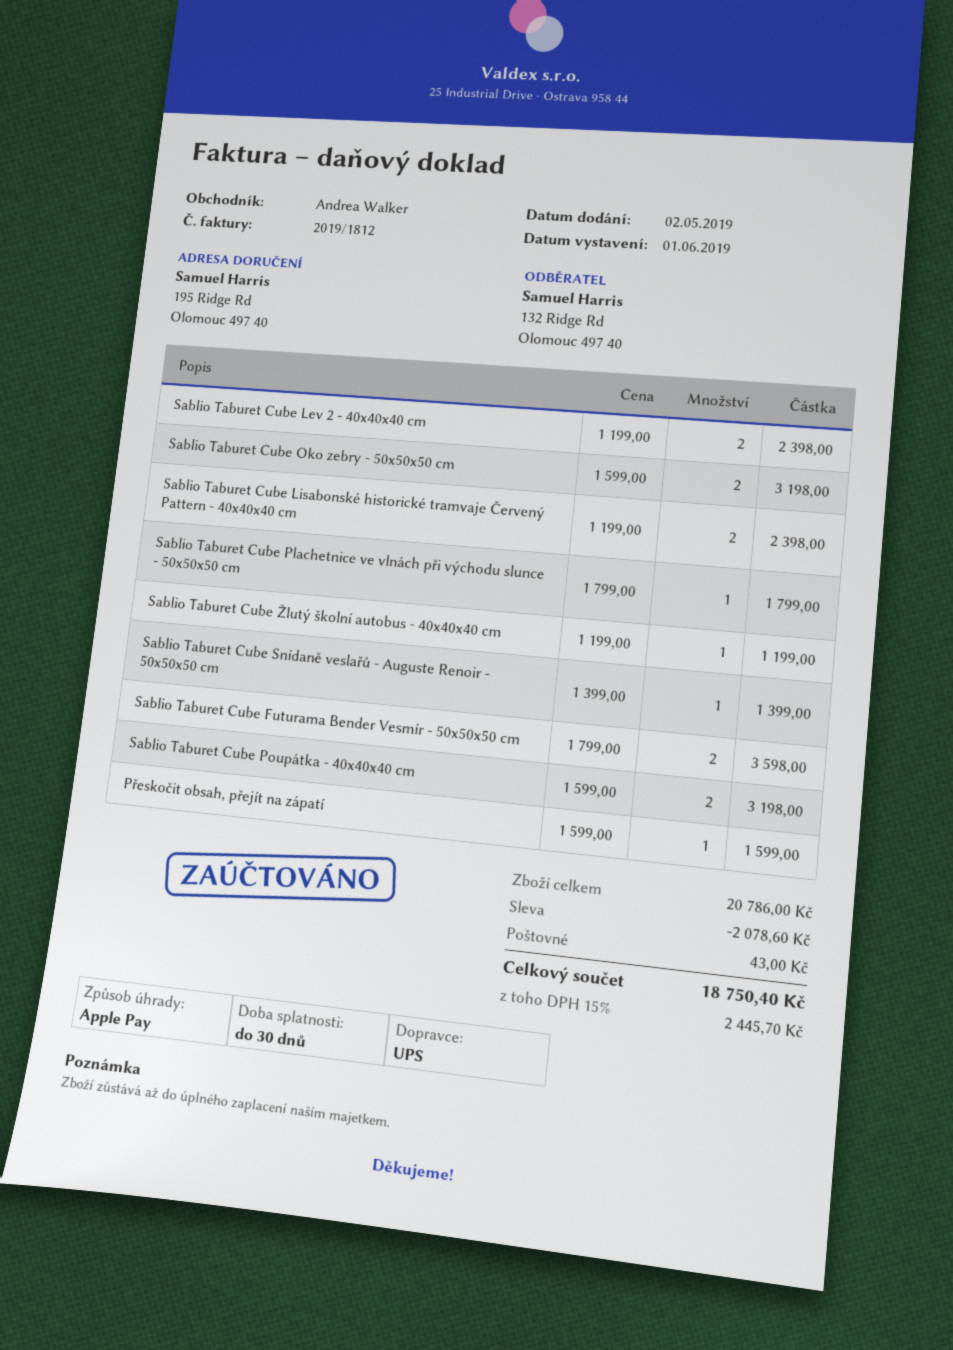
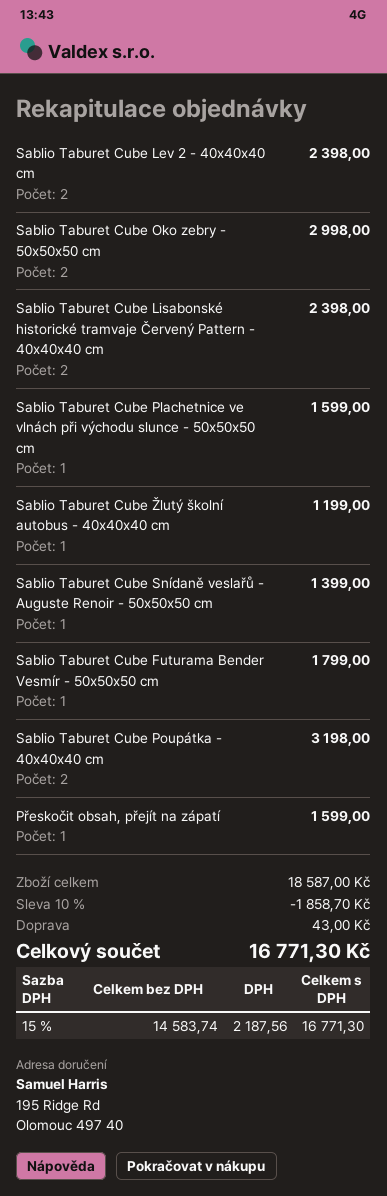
Sablio Taburet Cube Oko zebry - 50x50x50 cm: 2 for 3198.00 -> 2 for 2998.00
Sablio Taburet Cube Plachetnice ve vlnách při východu slunce - 50x50x50 cm: 1 for 1799.00 -> 1 for 1599.00
Sablio Taburet Cube Futurama Bender Vesmír - 50x50x50 cm: 2 for 3598.00 -> 1 for 1799.00
subtotal: 20786.00 -> 18587.00
discount: 2078.60 -> 1858.70
tax: 15% = 2445.70 -> 15% = 2187.56
total: 18750.40 -> 16771.30

